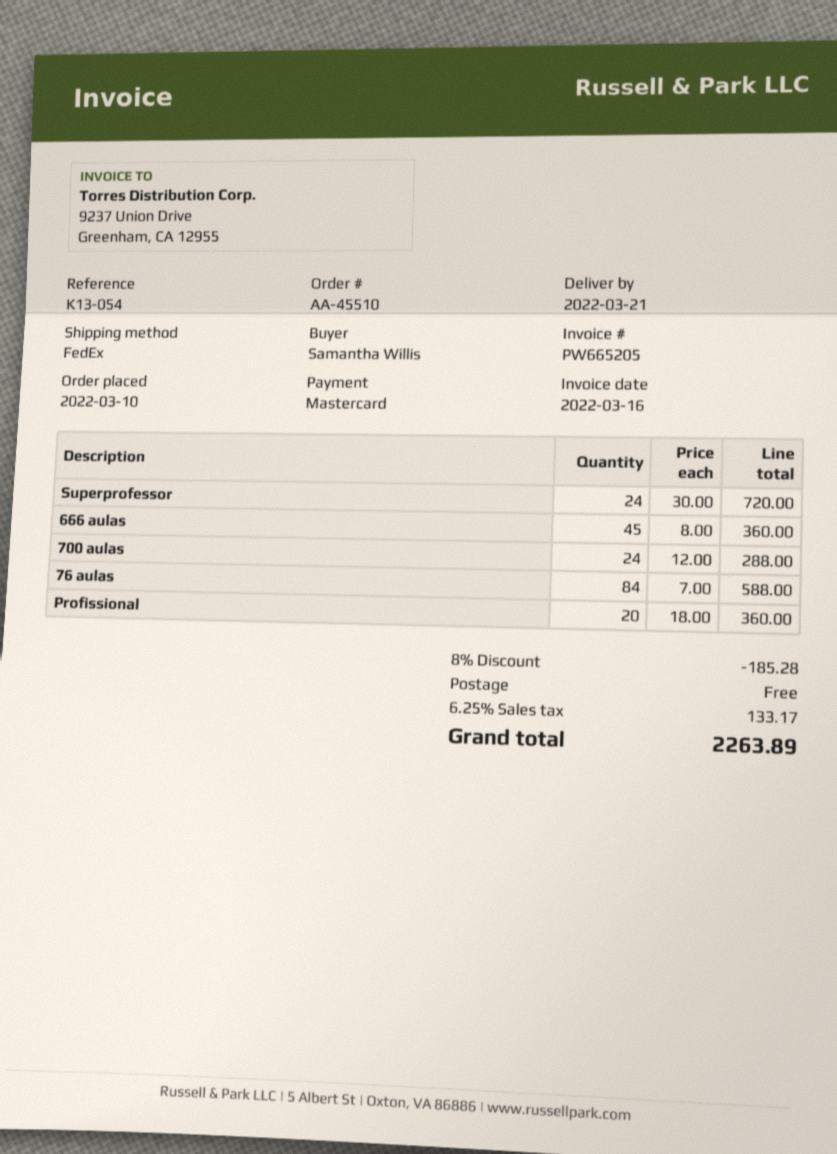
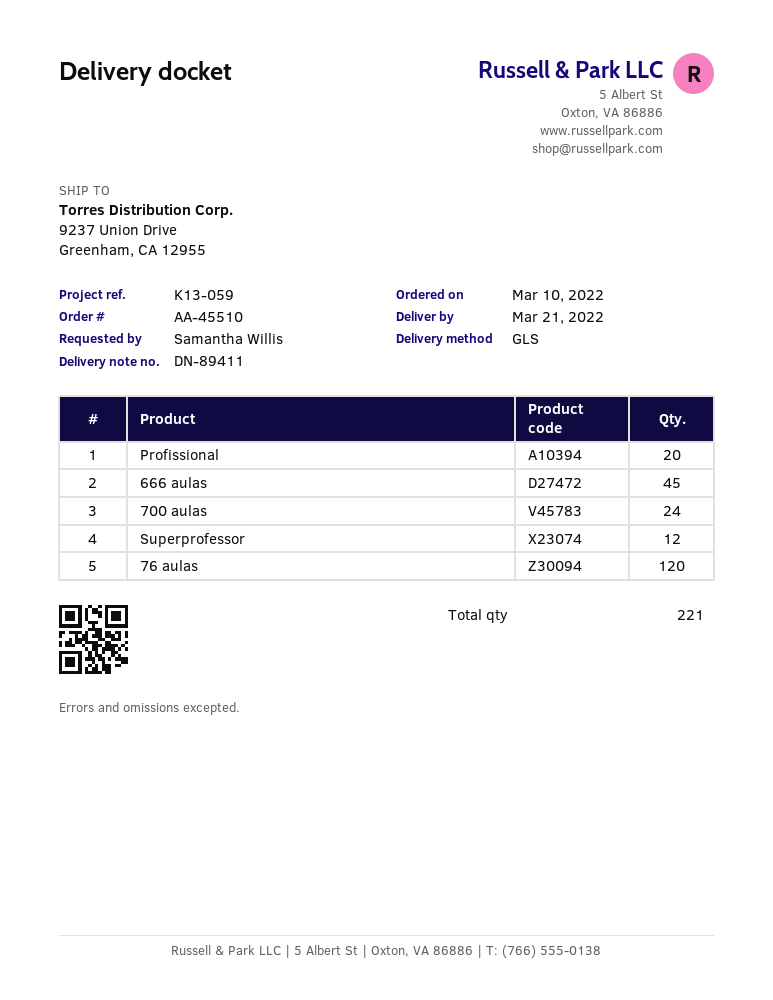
reference: K13-054 -> K13-059
shipping method: FedEx -> GLS
Superprofessor: 24 -> 12
76 aulas: 84 -> 120

